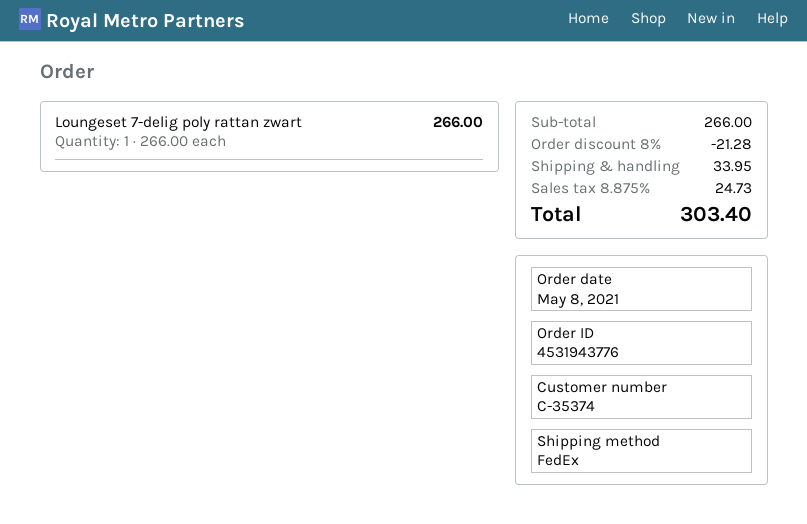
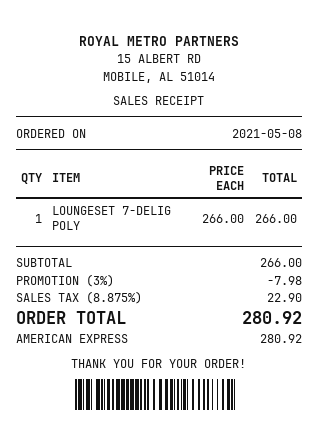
discount: 8% = 21.28 -> 3% = 7.98
shipping: 33.95 -> none
tax: 8.875% = 24.73 -> 8.875% = 22.90
total: 303.40 -> 280.92

